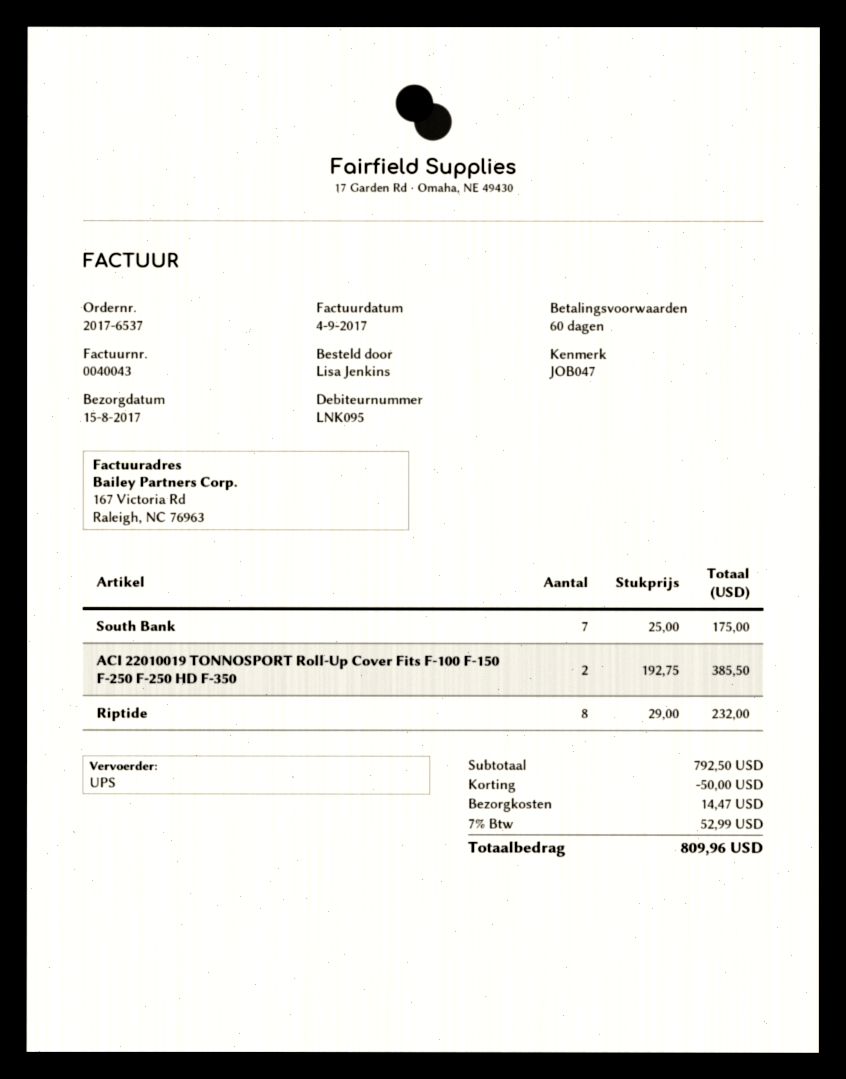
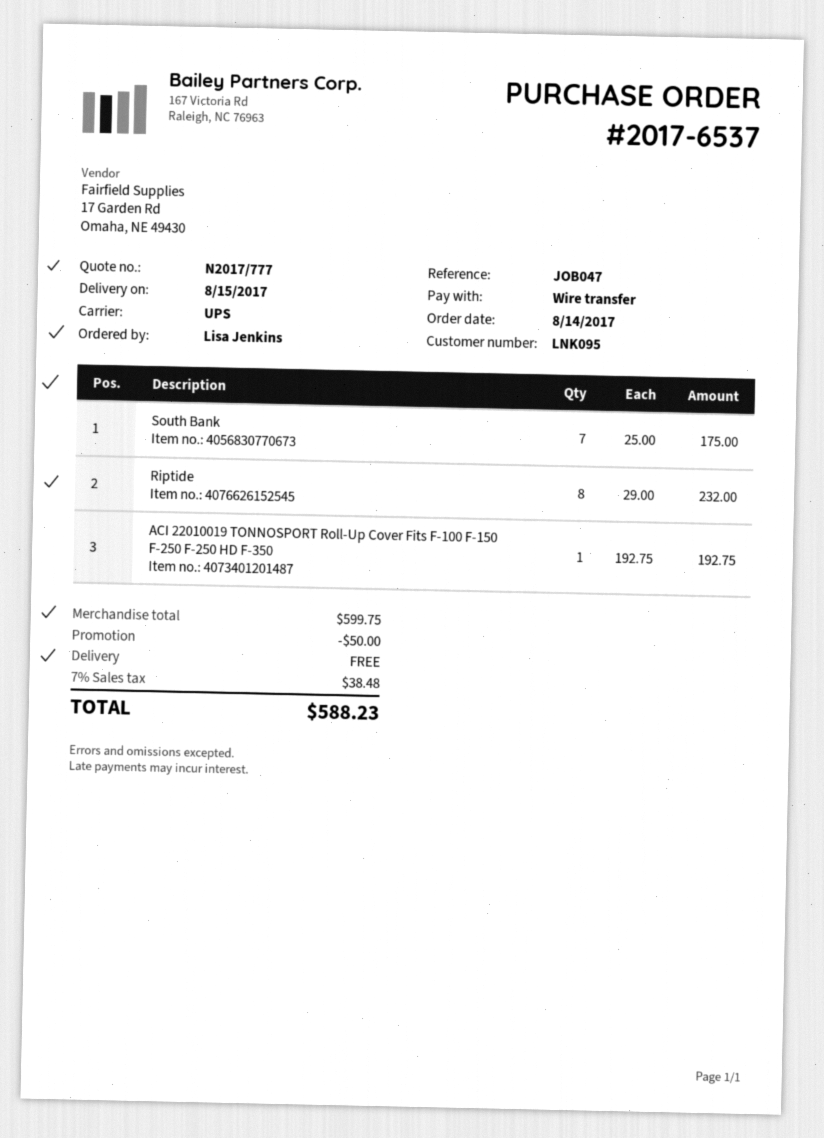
ACI 22010019 TONNOSPORT Roll-Up Cover Fits F-100 F-150 F-250 F-250 HD F-350: 2 x 192.75 = 385.50 -> 1 x 192.75 = 192.75
subtotal: 792.50 -> 599.75
shipping: 14.47 -> 0.00
tax: 7% = 52.99 -> 7% = 38.48
total: 809.96 -> 588.23

